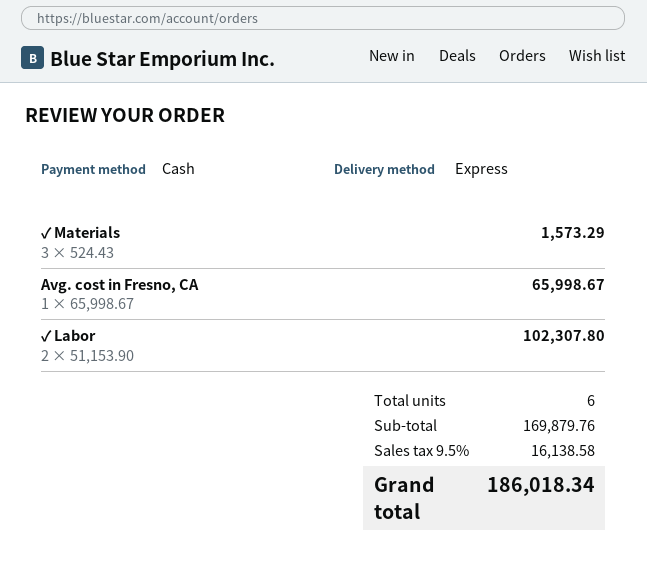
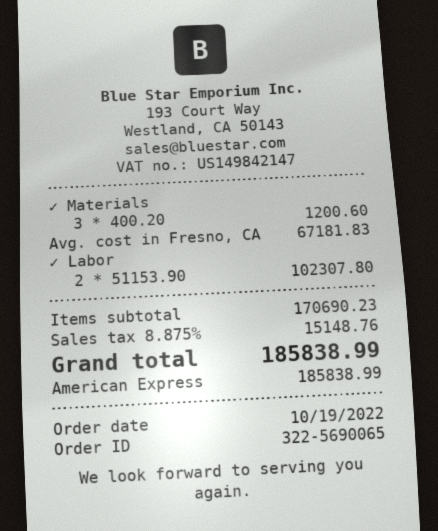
payment method: cash -> American Express
✓ Materials: 3 x 524.43 = 1573.29 -> 3 x 400.20 = 1200.60
Avg. cost in Fresno, CA: 1 x 65998.67 = 65998.67 -> 1 x 67181.83 = 67181.83
subtotal: 169879.76 -> 170690.23
tax: 9.5% = 16138.58 -> 8.875% = 15148.76
total: 186018.34 -> 185838.99

